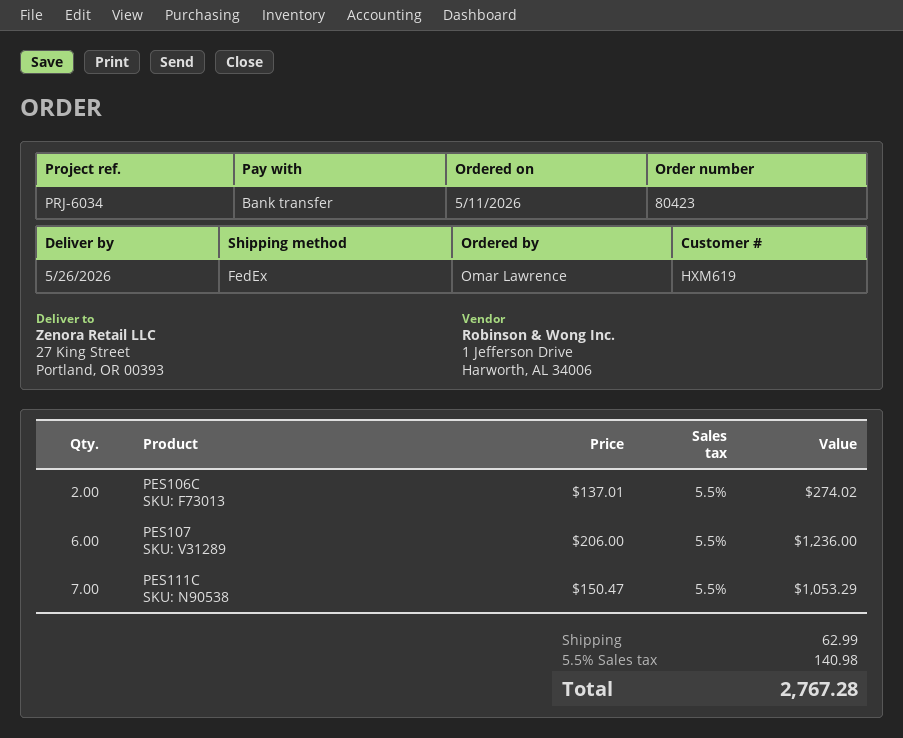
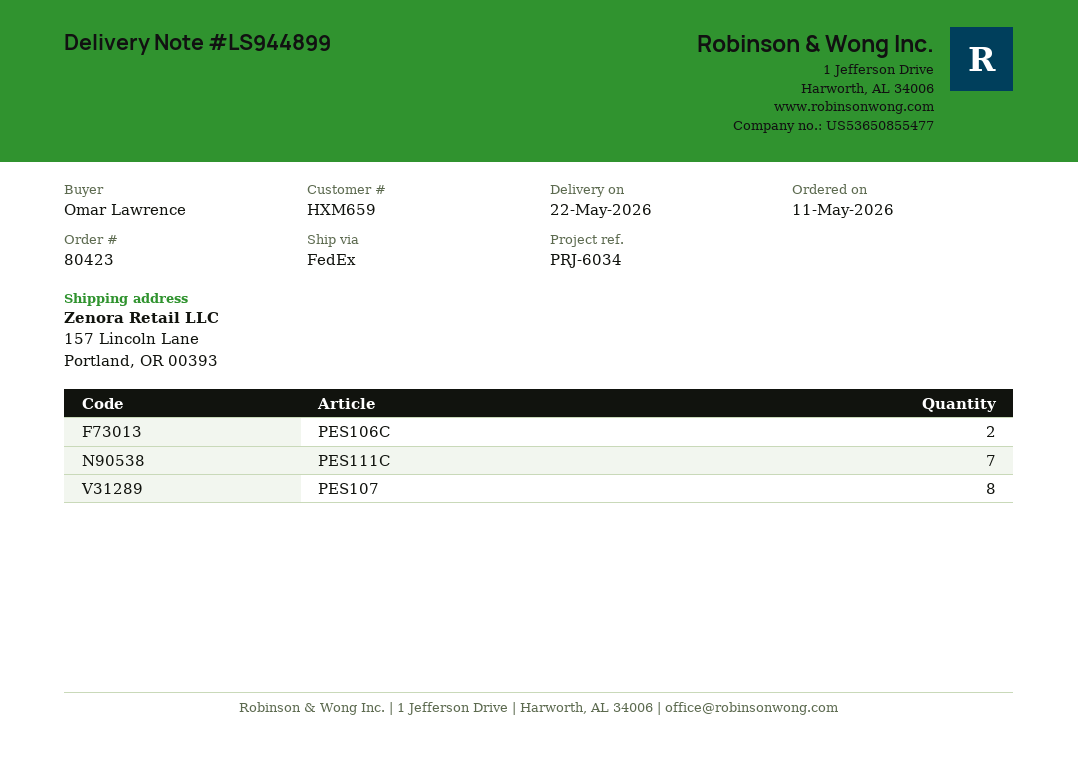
delivery date: 2026-05-26 -> 2026-05-22
customer number: HXM619 -> HXM659
ship to: 27 King Street, Portland, OR 00393 -> 157 Lincoln Lane, Portland, OR 00393
PES107: 6 -> 8

